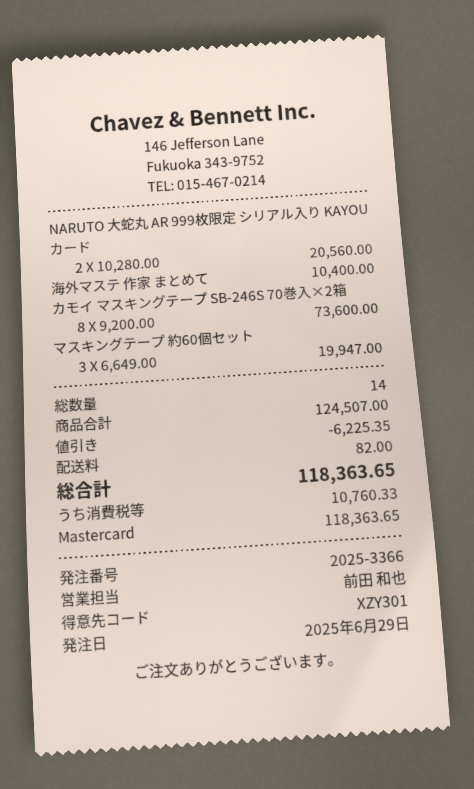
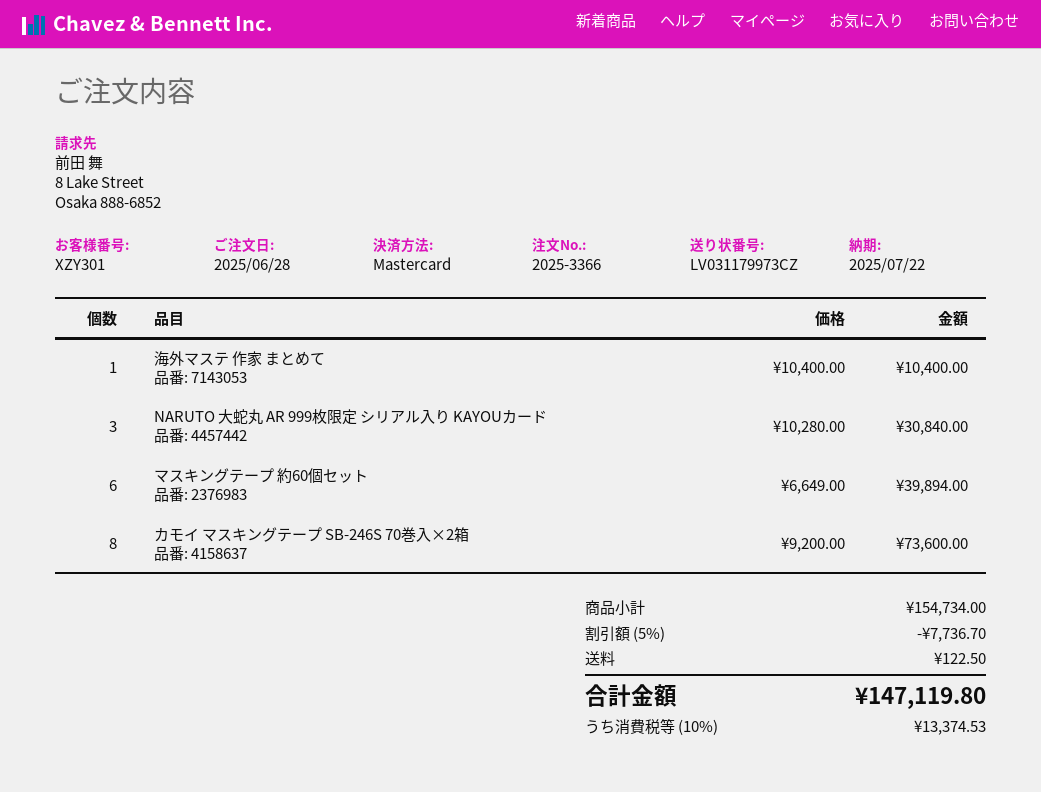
order date: 2025-06-29 -> 2025-06-28
NARUTO 大蛇丸 AR 999枚限定 シリアル入り KAYOUカード: 2 x 10280.00 = 20560.00 -> 3 x 10280.00 = 30840.00
マスキングテープ 約60個セット: 3 x 6649.00 = 19947.00 -> 6 x 6649.00 = 39894.00
subtotal: 124507.00 -> 154734.00
discount: 6225.35 -> 7736.70
shipping: 82.00 -> 122.50
tax: 10760.33 -> 13374.53
total: 118363.65 -> 147119.80

